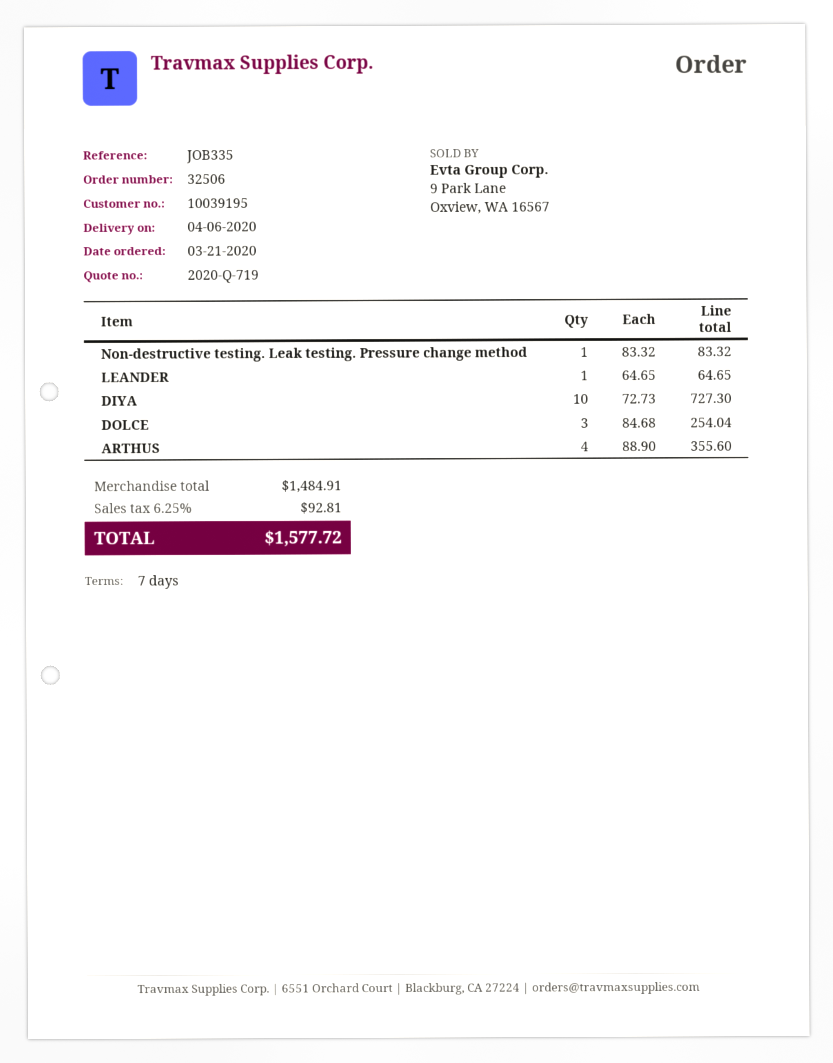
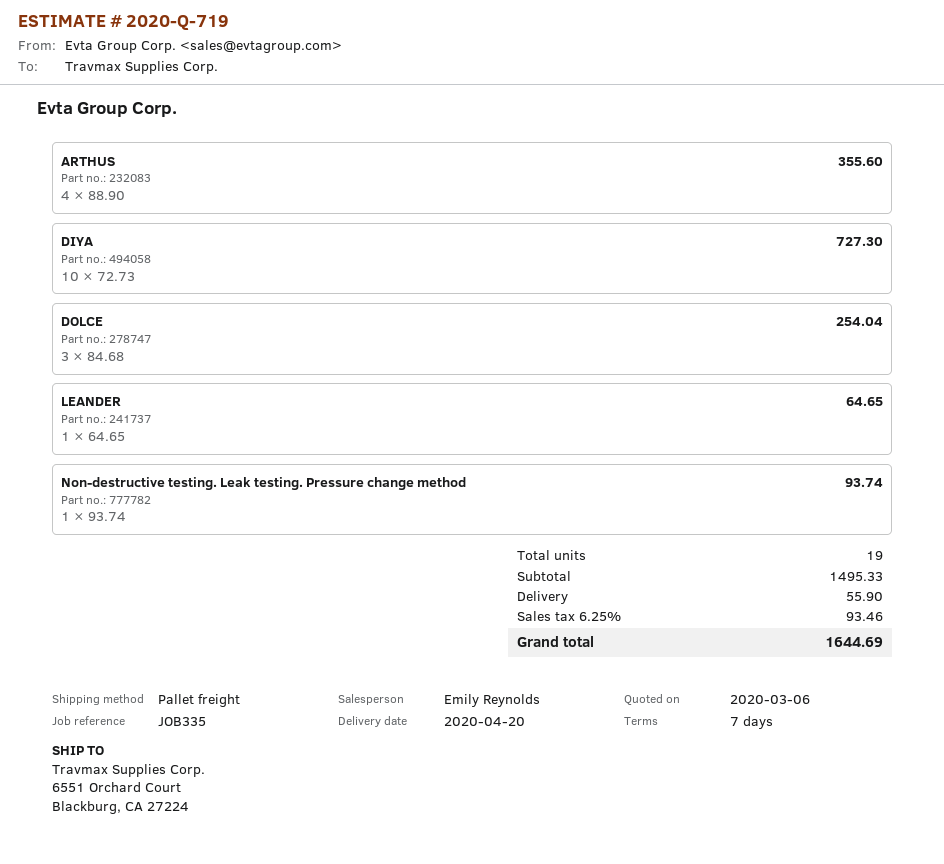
delivery date: 2020-04-06 -> 2020-04-20
Non-destructive testing. Leak testing. Pressure change method: 1 x 83.32 = 83.32 -> 1 x 93.74 = 93.74
subtotal: 1484.91 -> 1495.33
shipping: none -> 55.90
tax: 6.25% = 92.81 -> 6.25% = 93.46
total: 1577.72 -> 1644.69

